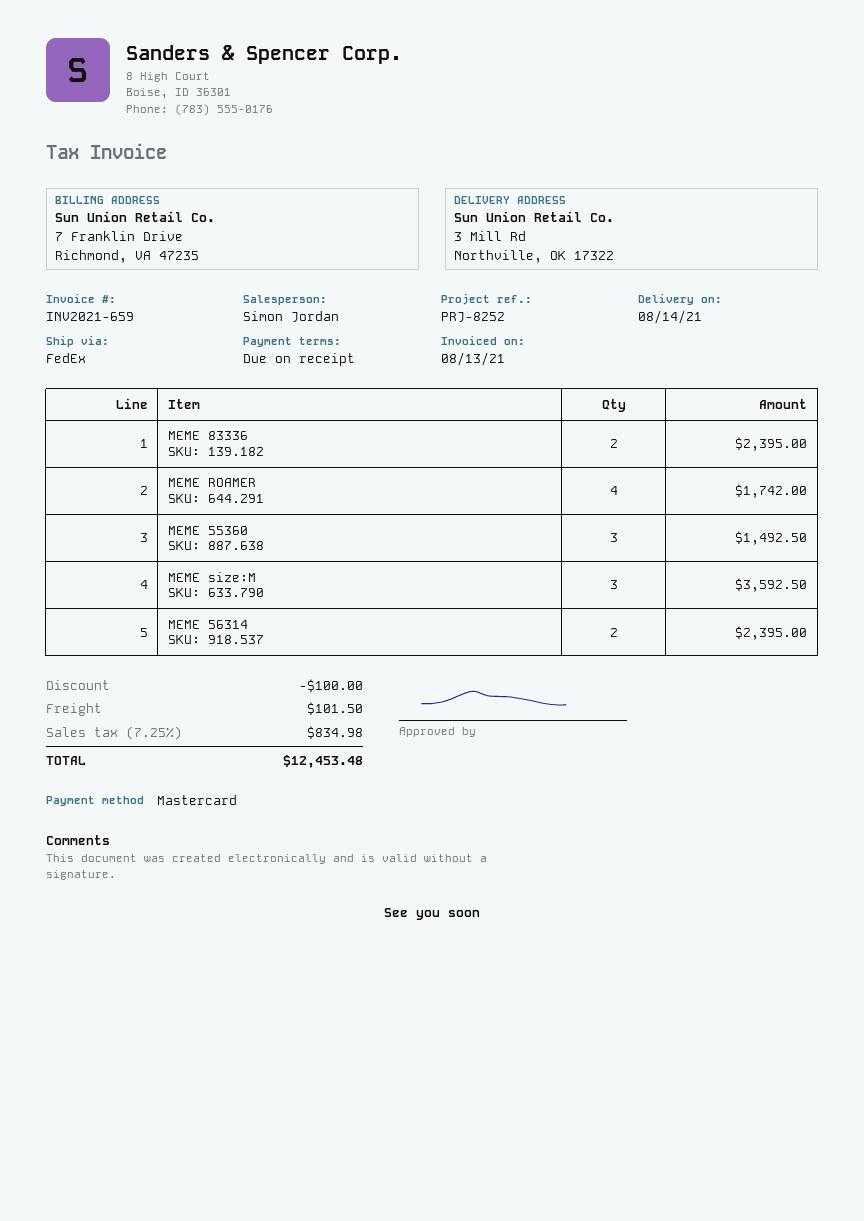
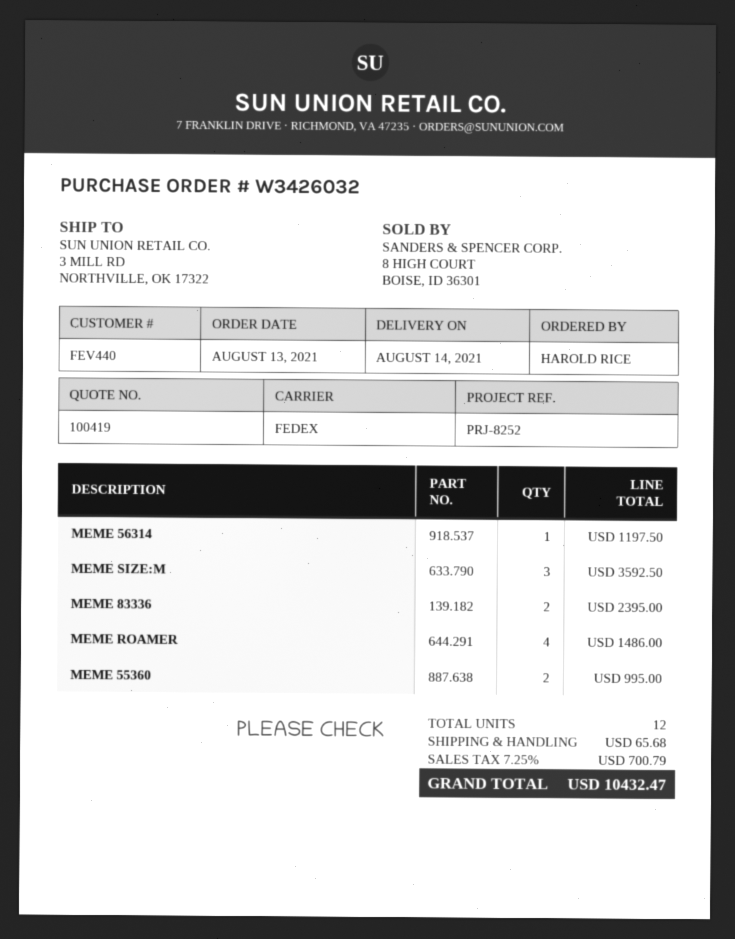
MEME ROAMER: 4 for 1742.00 -> 4 for 1486.00
MEME 55360: 3 for 1492.50 -> 2 for 995.00
MEME 56314: 2 for 2395.00 -> 1 for 1197.50
discount: 100.00 -> none
shipping: 101.50 -> 65.68
tax: 7.25% = 834.98 -> 7.25% = 700.79
total: 12453.48 -> 10432.47

